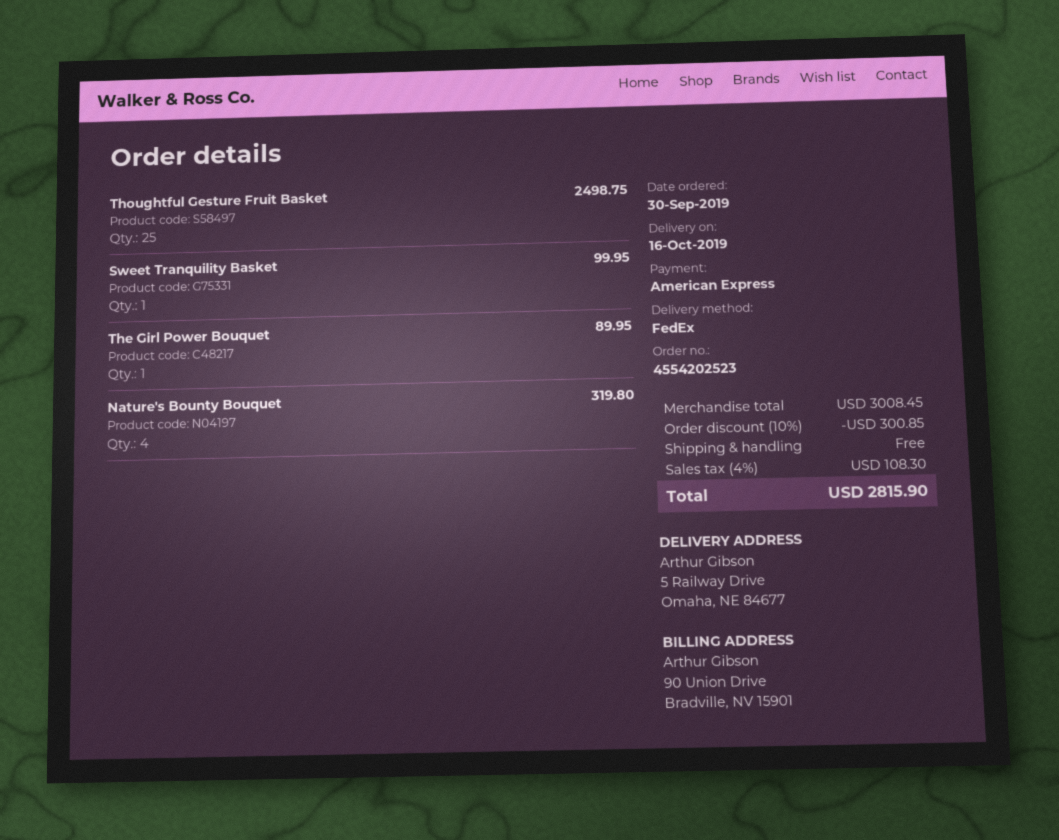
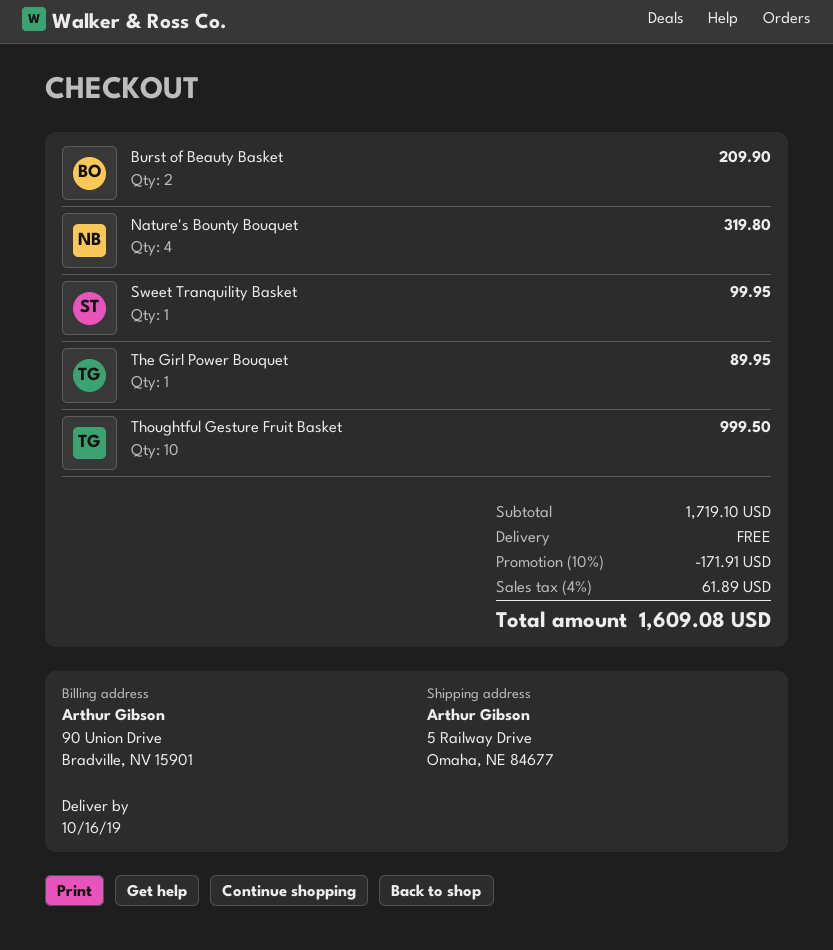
Thoughtful Gesture Fruit Basket: 25 for 2498.75 -> 10 for 999.50
Burst of Beauty Basket: none -> 2 for 209.90
subtotal: 3008.45 -> 1719.10
discount: 10% = 300.85 -> 10% = 171.91
tax: 4% = 108.30 -> 4% = 61.89
total: 2815.90 -> 1609.08

